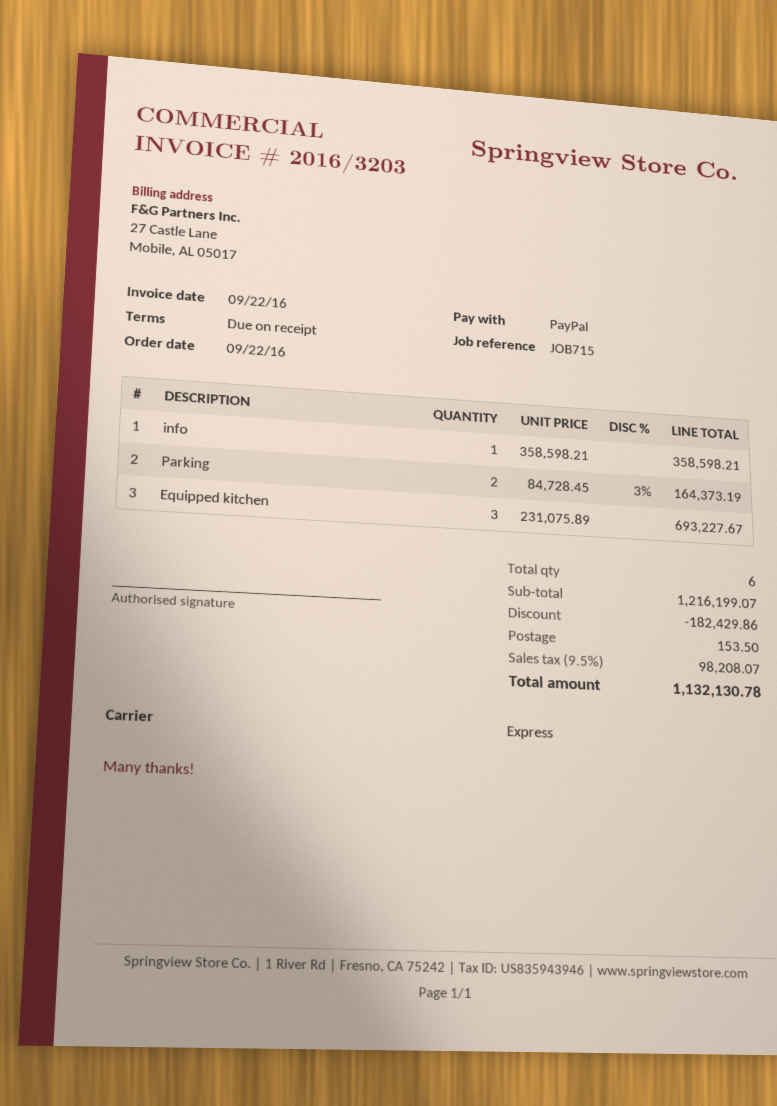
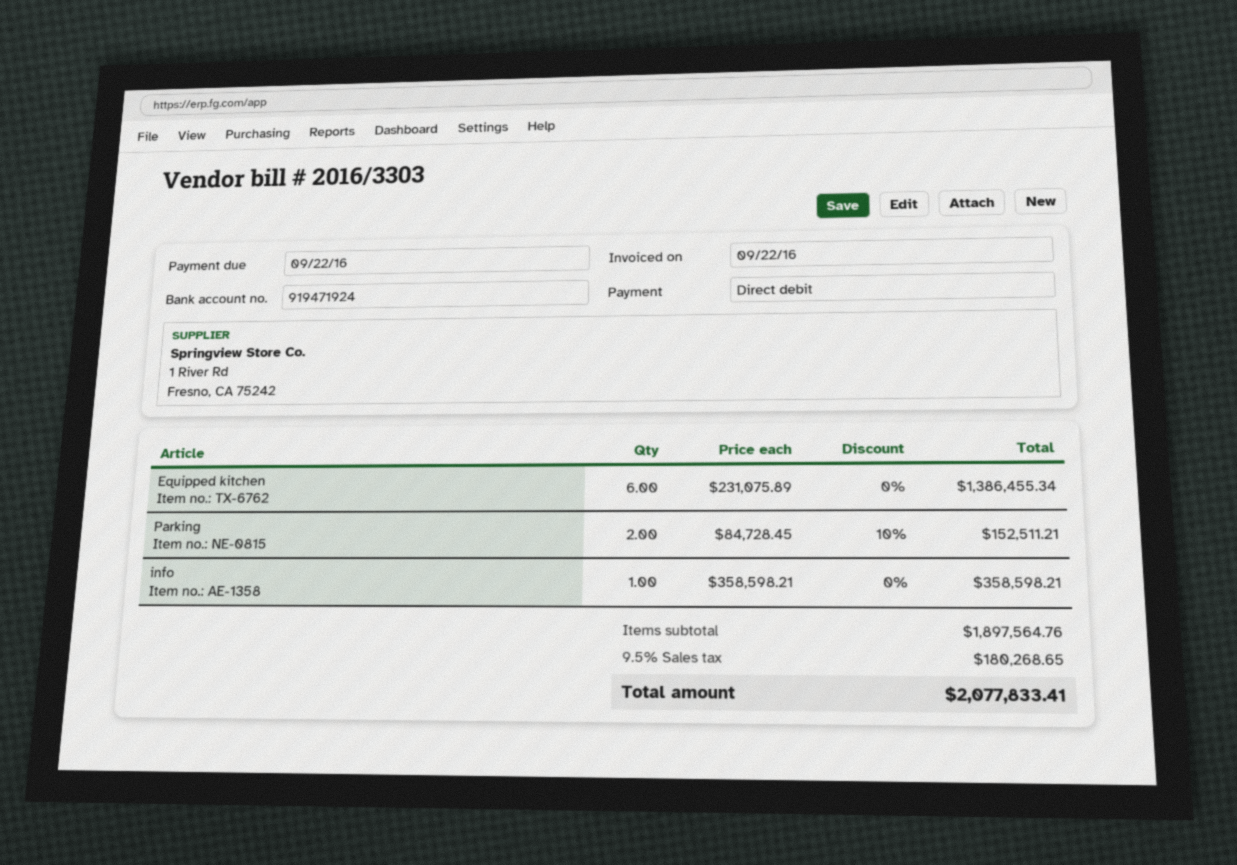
invoice number: 2016/3203 -> 2016/3303
payment method: PayPal -> direct debit
Parking: 2 x 84728.45 - 3% = 164373.19 -> 2 x 84728.45 - 10% = 152511.21
Equipped kitchen: 3 x 231075.89 = 693227.67 -> 6 x 231075.89 = 1386455.34
subtotal: 1216199.07 -> 1897564.76
discount: 182429.86 -> none
shipping: 153.50 -> none
tax: 9.5% = 98208.07 -> 9.5% = 180268.65
total: 1132130.78 -> 2077833.41

